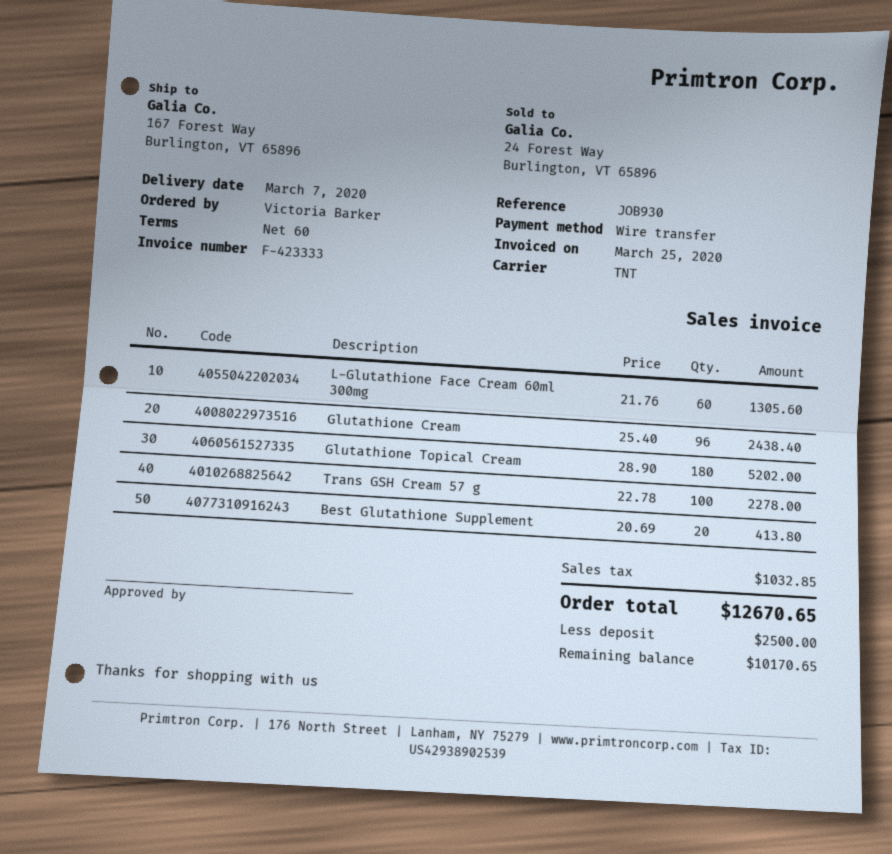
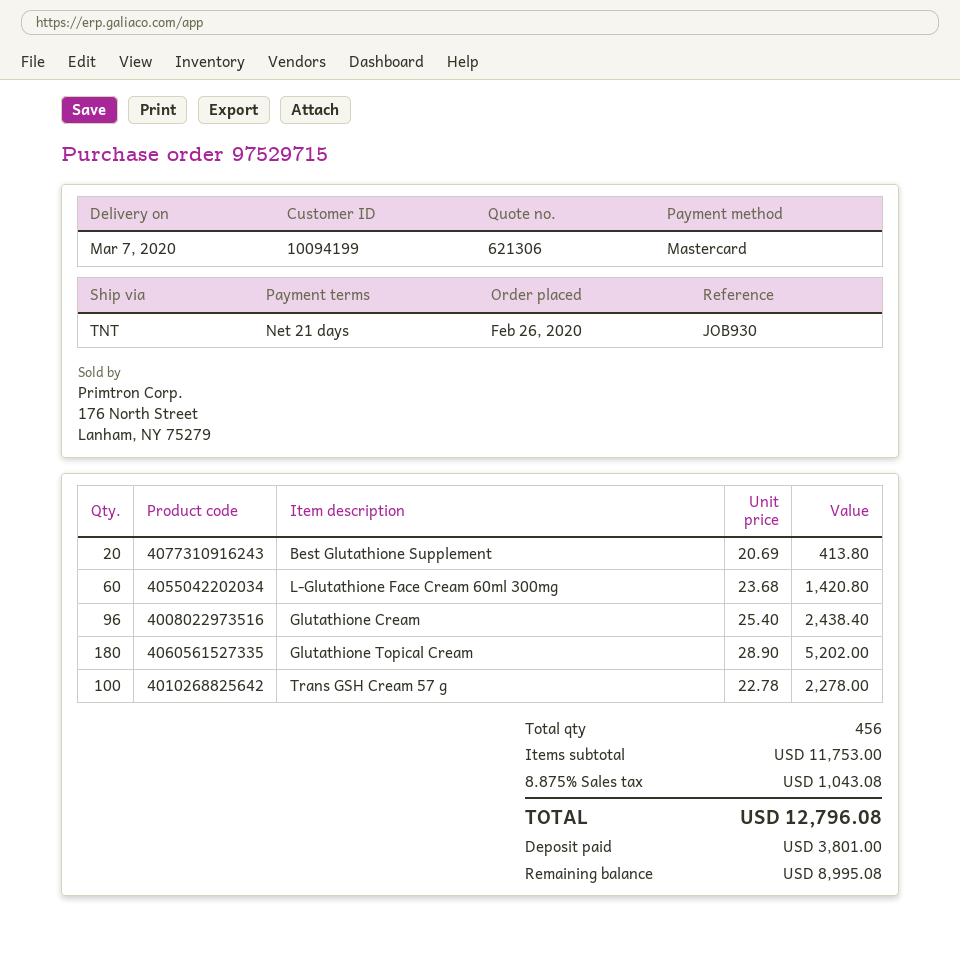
payment terms: 60 days -> 21 days
payment method: bank transfer -> Mastercard
L-Glutathione Face Cream 60ml 300mg: 60 x 21.76 = 1305.60 -> 60 x 23.68 = 1420.80
tax: 1032.85 -> 1043.08
total: 12670.65 -> 12796.08
deposit: 2500.00 -> 3801.00
balance: 10170.65 -> 8995.08

